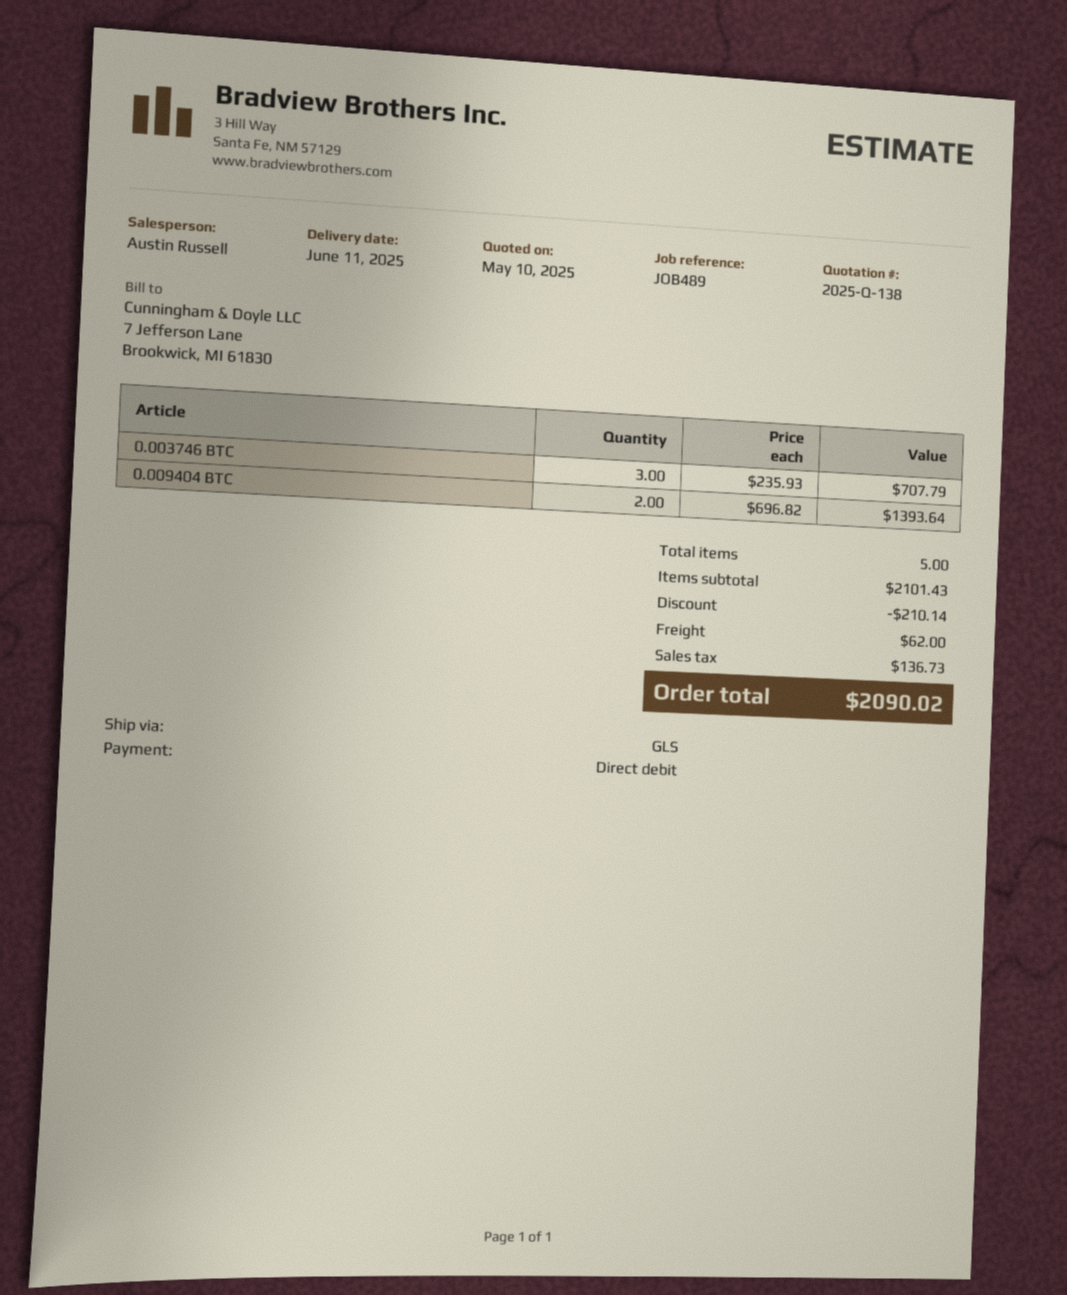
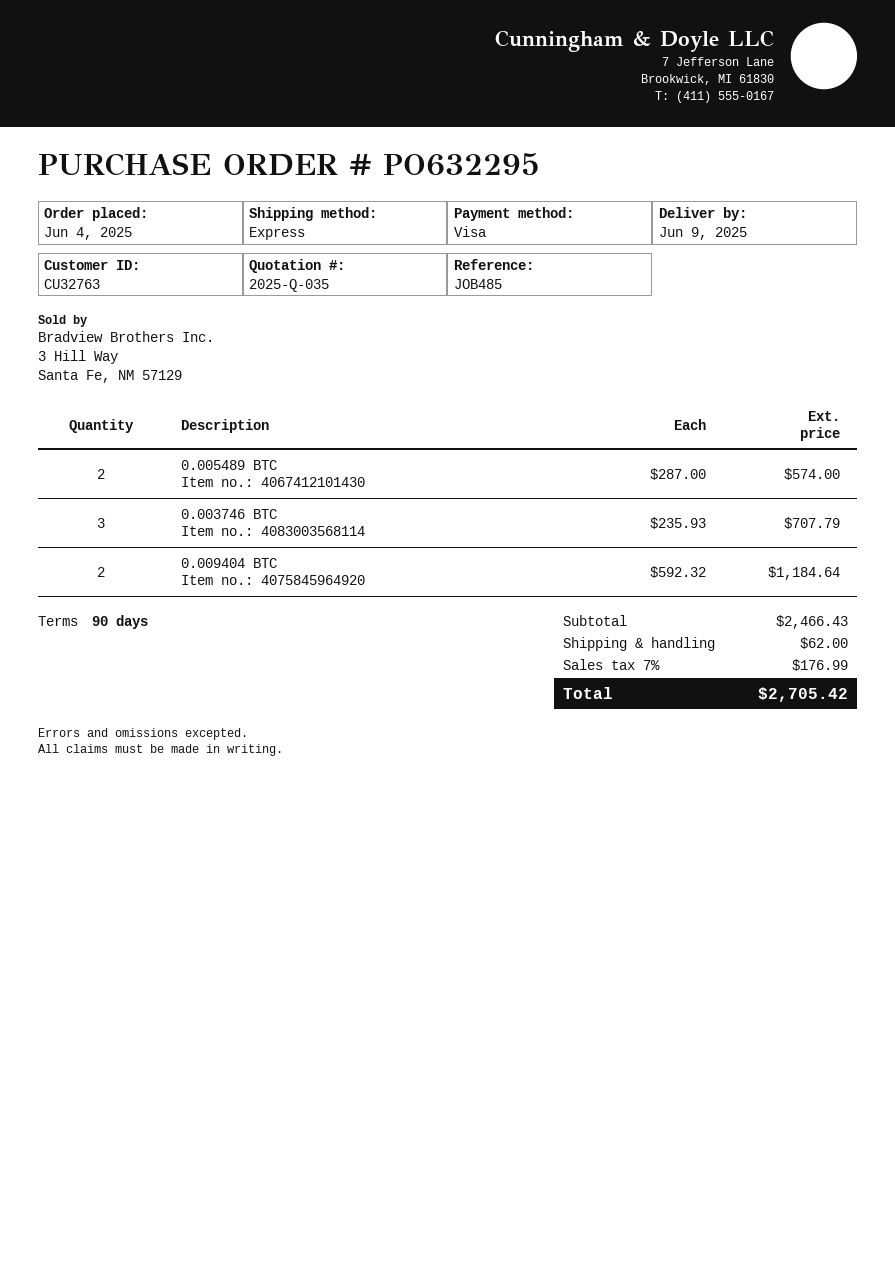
quote number: 2025-Q-138 -> 2025-Q-035
delivery date: 2025-06-11 -> 2025-06-09
reference: JOB489 -> JOB485
payment method: direct debit -> Visa
shipping method: GLS -> express
0.009404 BTC: 2 x 696.82 = 1393.64 -> 2 x 592.32 = 1184.64
0.005489 BTC: none -> 2 x 287.00 = 574.00
subtotal: 2101.43 -> 2466.43
discount: 210.14 -> none
tax: 136.73 -> 176.99
total: 2090.02 -> 2705.42

